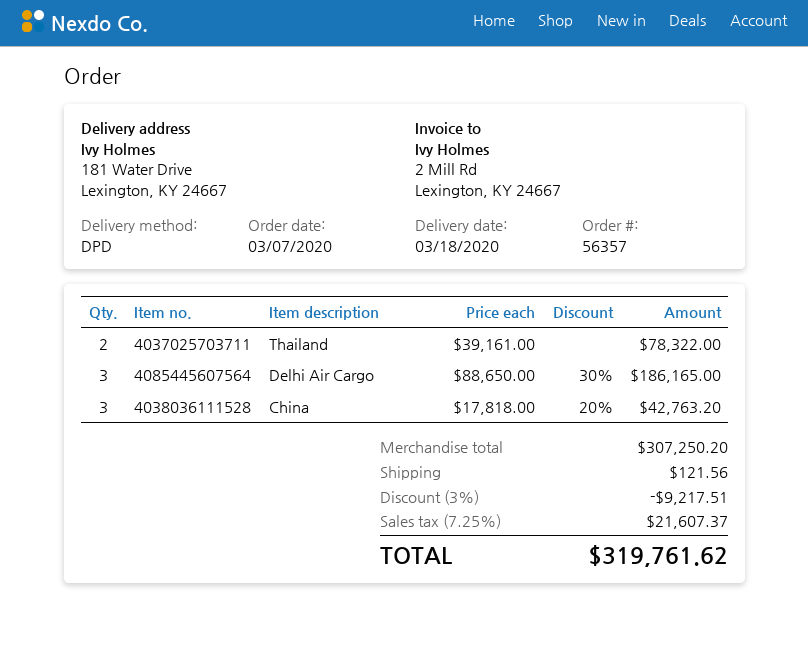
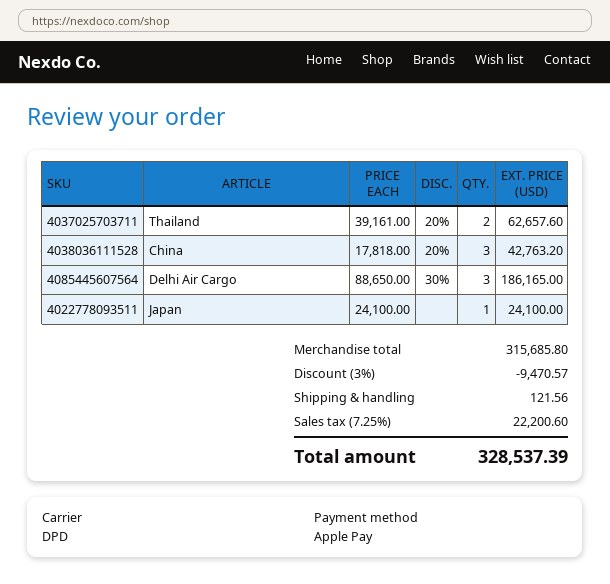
Thailand: 2 x 39161.00 = 78322.00 -> 2 x 39161.00 - 20% = 62657.60
Japan: none -> 1 x 24100.00 = 24100.00
subtotal: 307250.20 -> 315685.80
discount: 3% = 9217.51 -> 3% = 9470.57
tax: 7.25% = 21607.37 -> 7.25% = 22200.60
total: 319761.62 -> 328537.39

